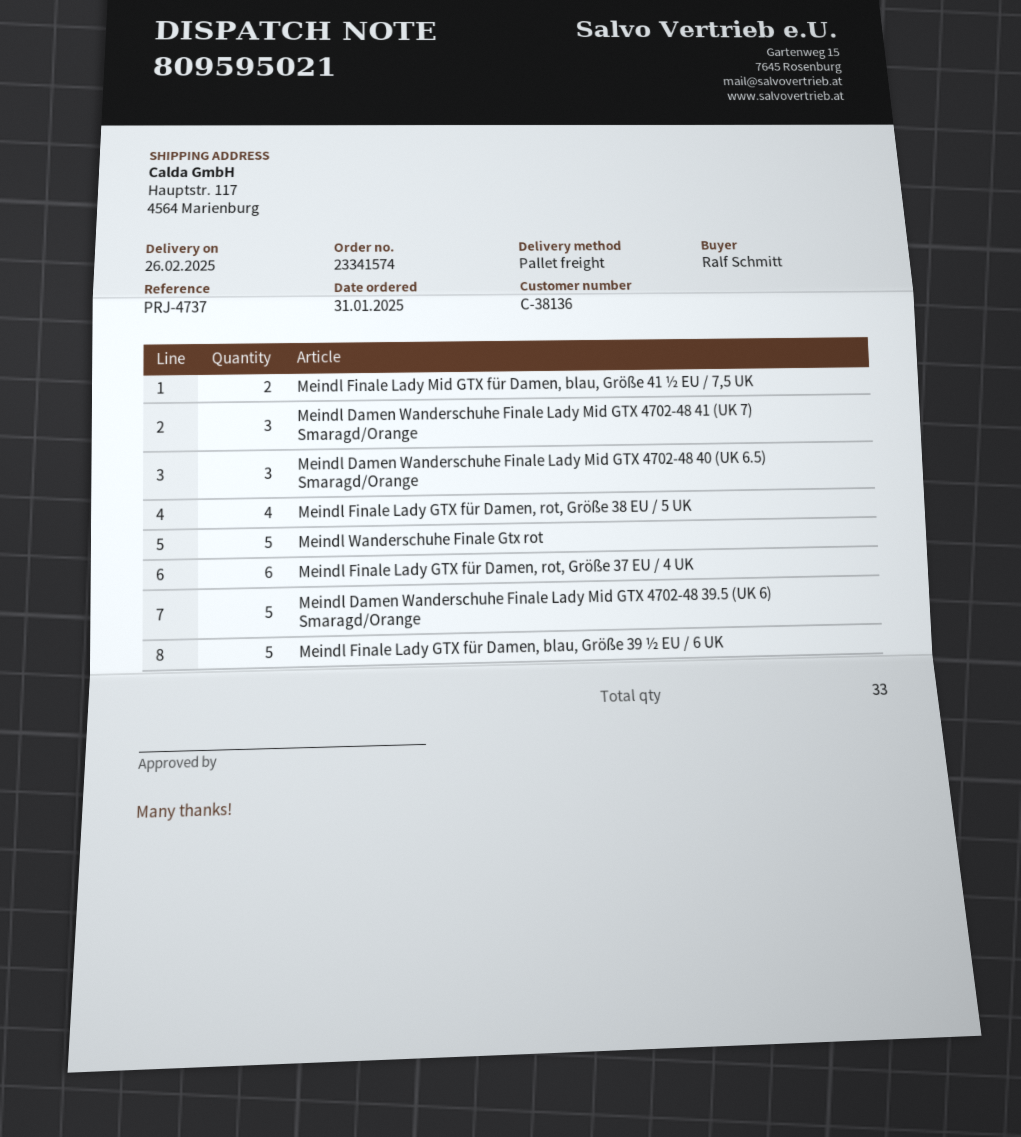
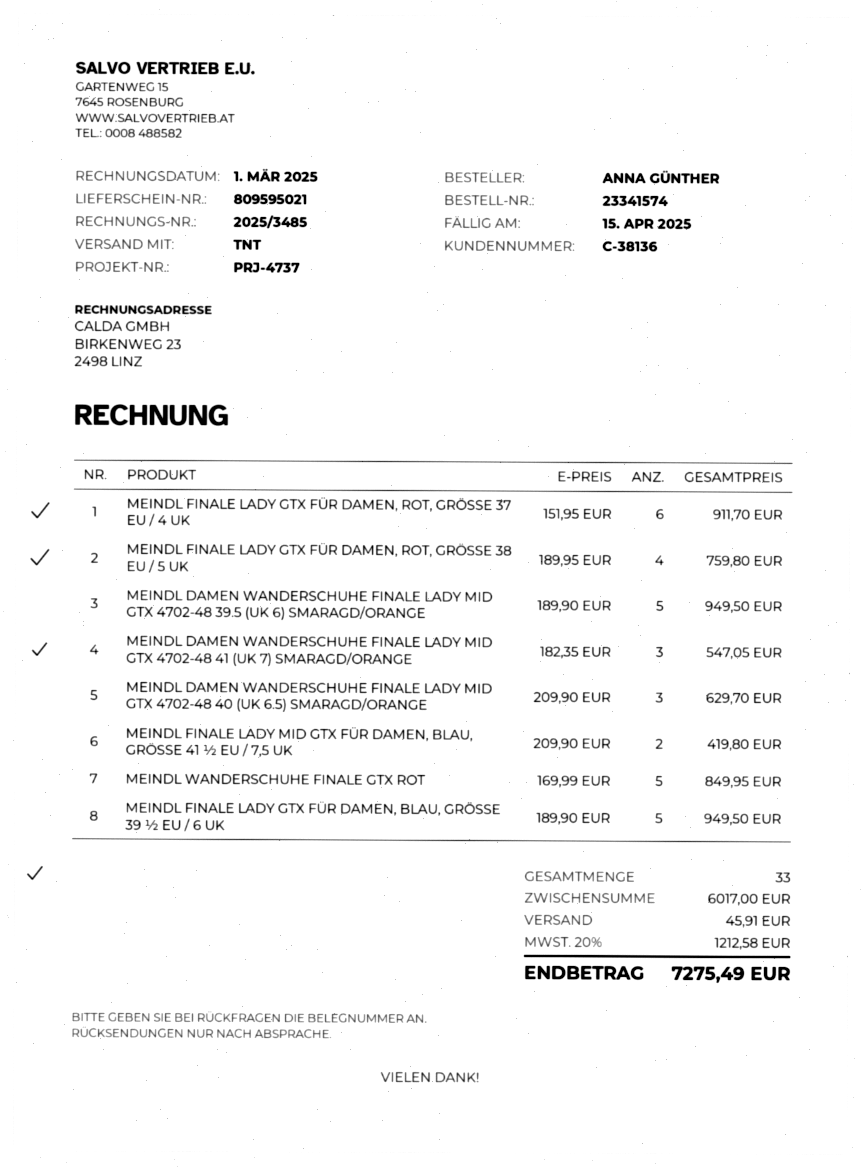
ordered by: Ralf Schmitt -> ANNA GÜNTHER
shipping method: pallet freight -> TNT

